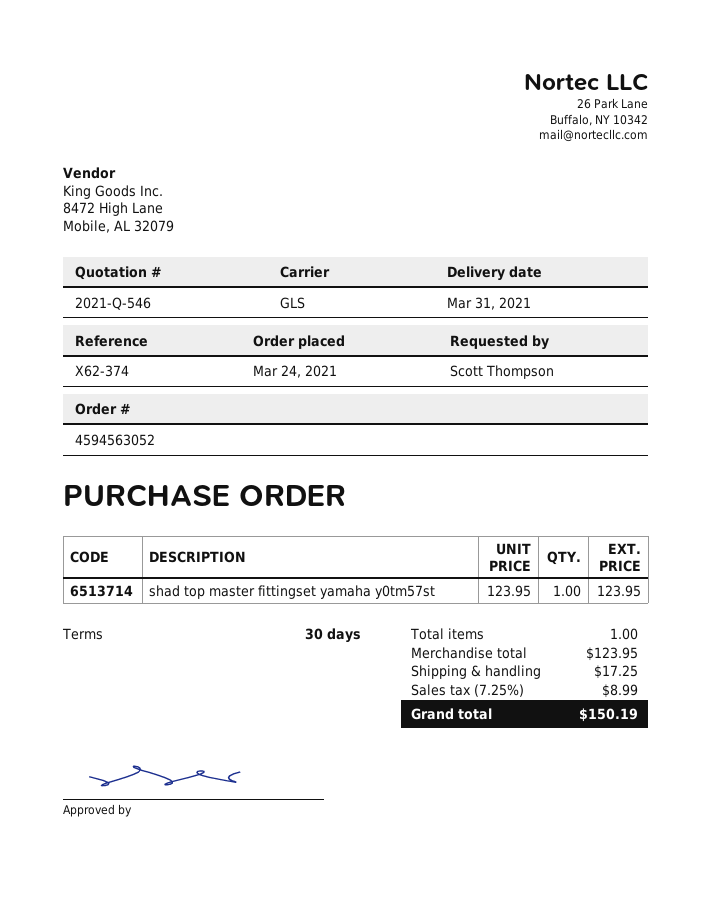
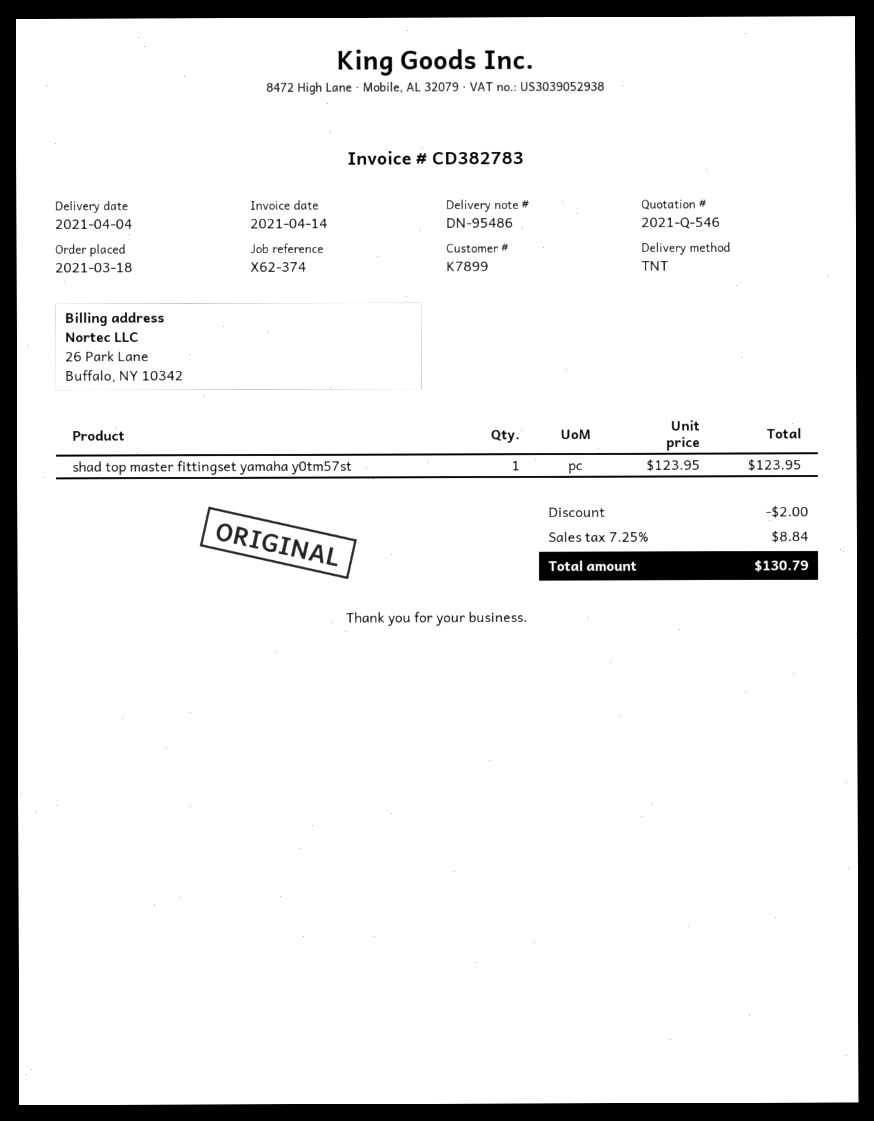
order date: 2021-03-24 -> 2021-03-18
delivery date: 2021-03-31 -> 2021-04-04
shipping method: GLS -> TNT
discount: none -> 2.00
shipping: 17.25 -> none
tax: 7.25% = 8.99 -> 7.25% = 8.84
total: 150.19 -> 130.79

